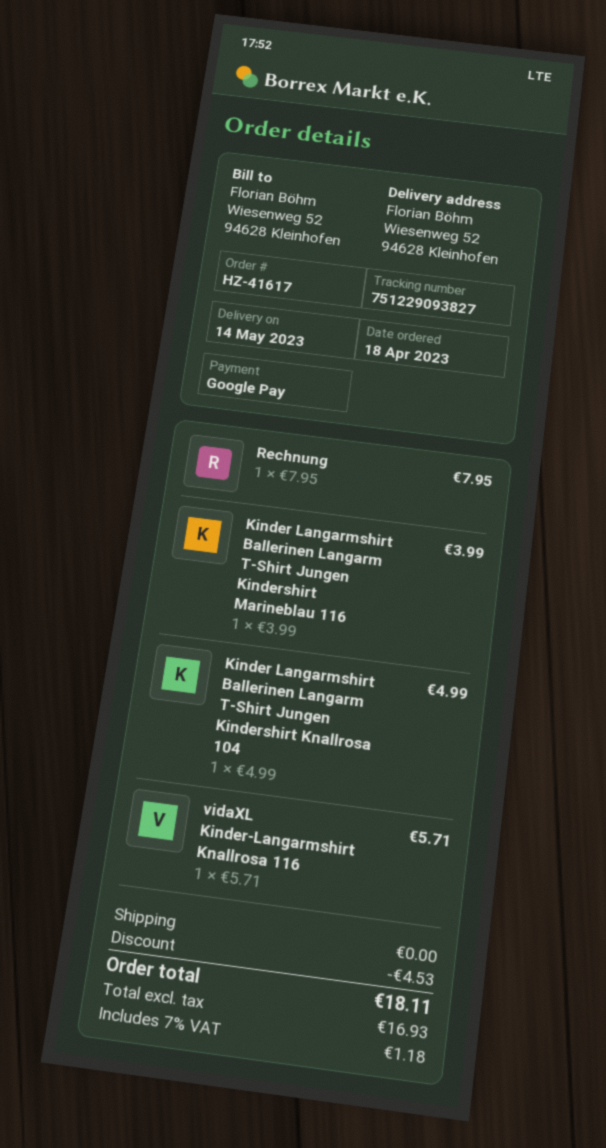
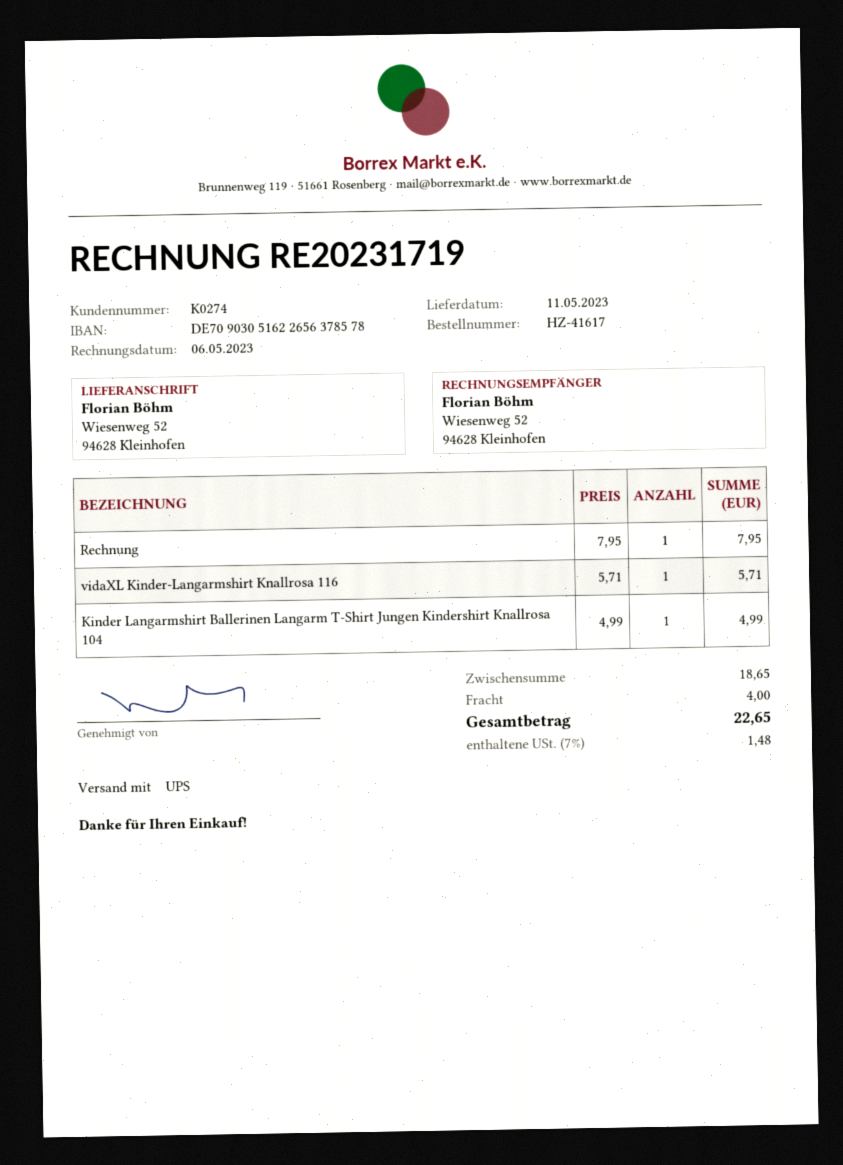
delivery date: 2023-05-14 -> 2023-05-11
Kinder Langarmshirt Ballerinen Langarm T-Shirt Jungen Kindershirt Marineblau 116: 1 x 3.99 = 3.99 -> none
discount: 4.53 -> none
shipping: 0.00 -> 4.00
tax: 7% = 1.18 -> 7% = 1.48
total: 18.11 -> 22.65

